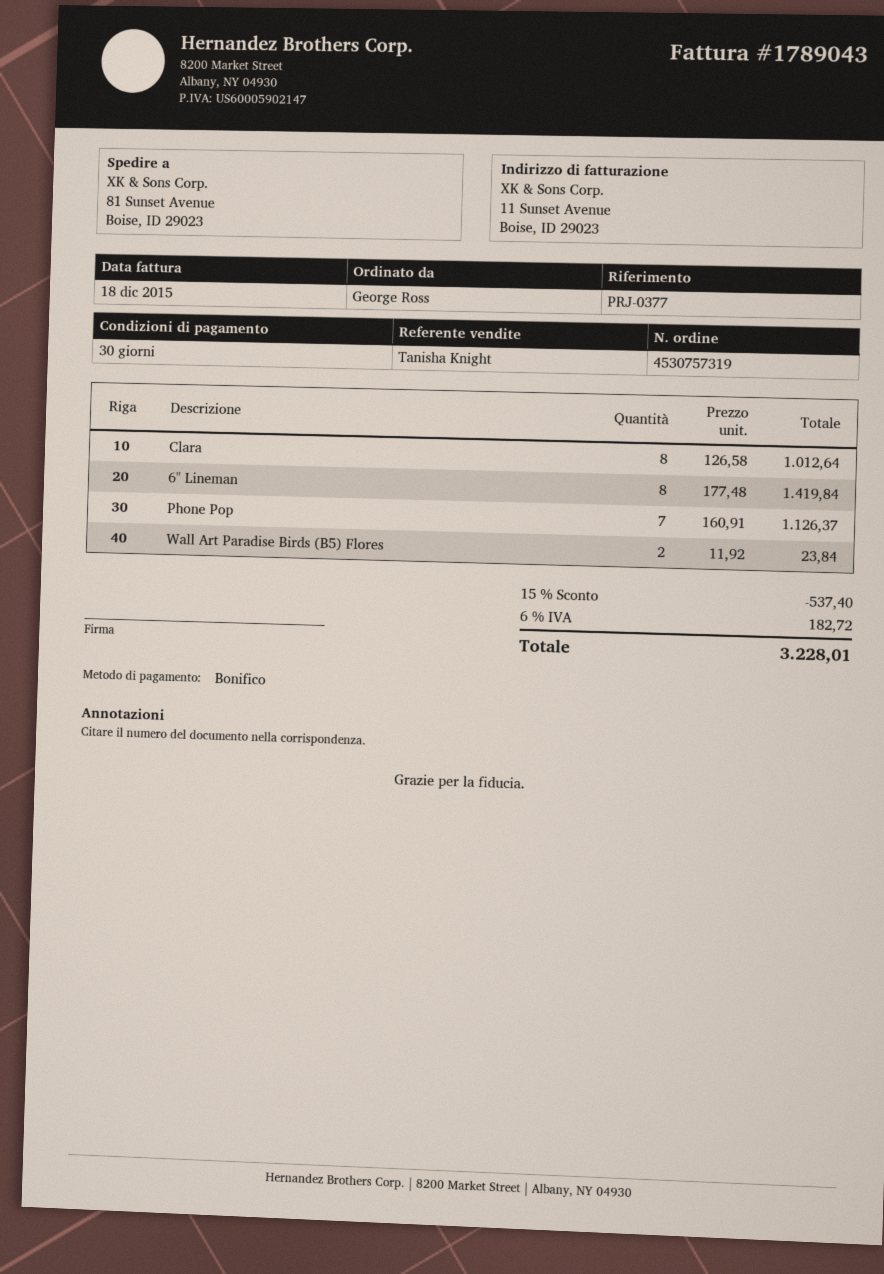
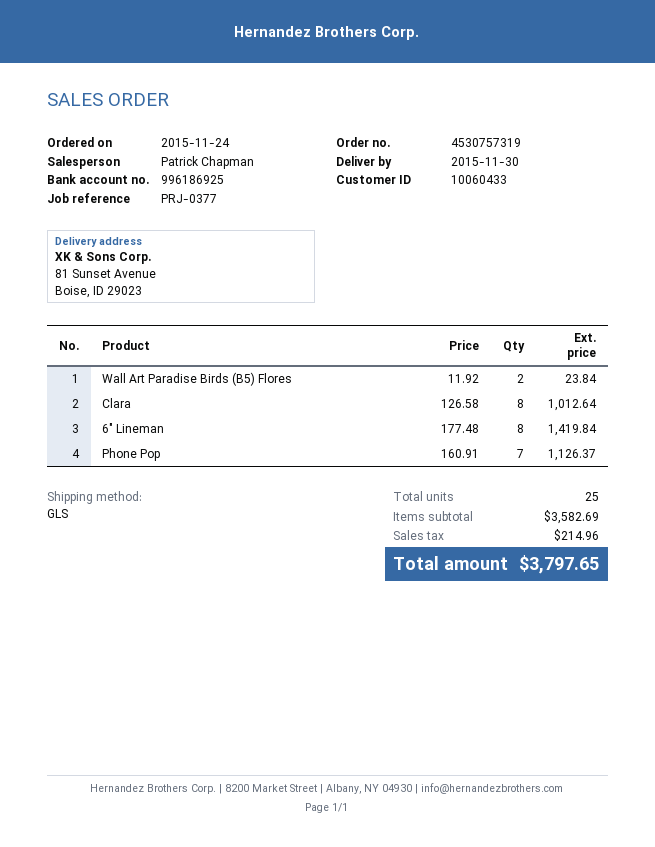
sales rep: Tanisha Knight -> Patrick Chapman
discount: 15% = 537.40 -> none
tax: 182.72 -> 214.96
total: 3228.01 -> 3797.65

